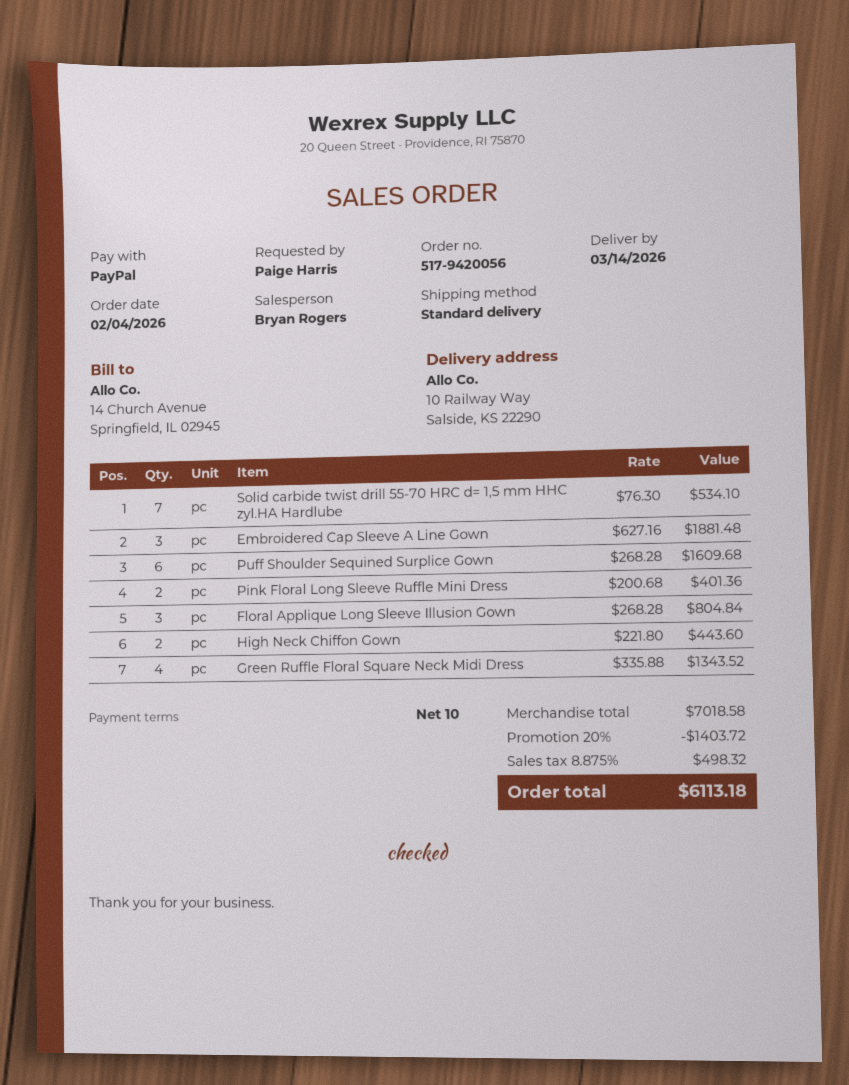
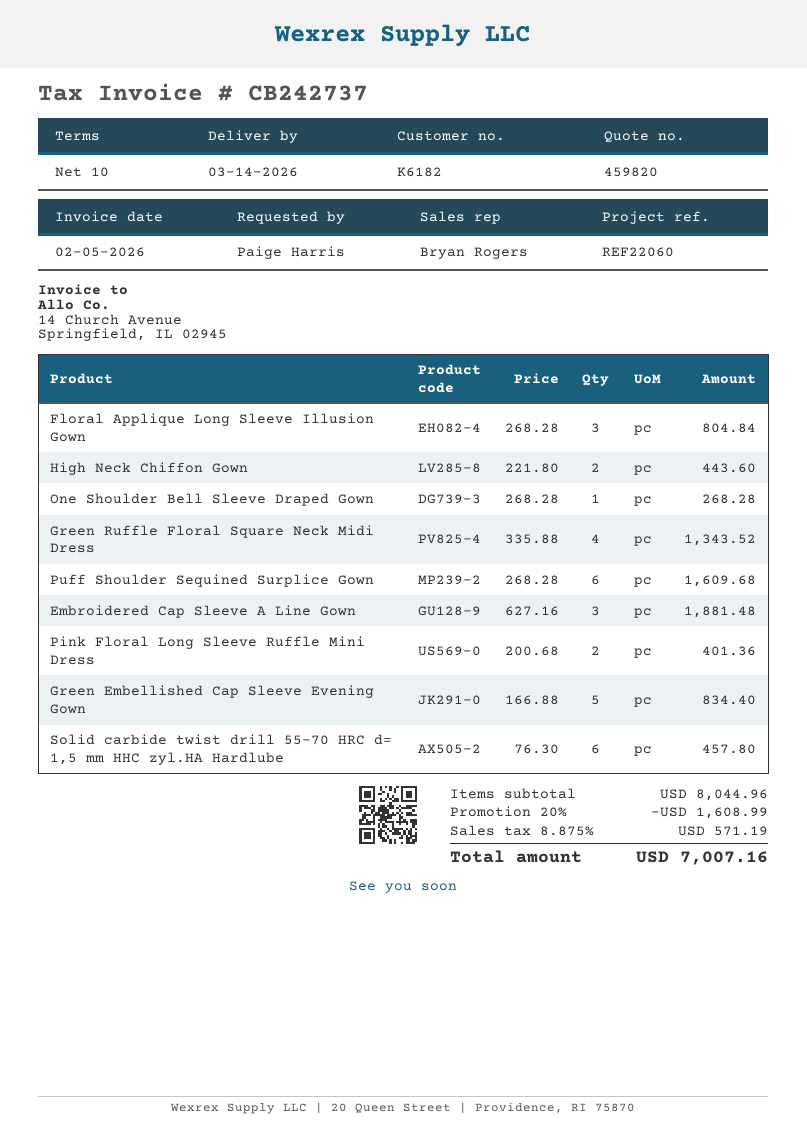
Solid carbide twist drill 55-70 HRC d= 1,5 mm HHC zyl.HA Hardlube: 7 x 76.30 = 534.10 -> 6 x 76.30 = 457.80
One Shoulder Bell Sleeve Draped Gown: none -> 1 x 268.28 = 268.28
Green Embellished Cap Sleeve Evening Gown: none -> 5 x 166.88 = 834.40
subtotal: 7018.58 -> 8044.96
discount: 20% = 1403.72 -> 20% = 1608.99
tax: 8.875% = 498.32 -> 8.875% = 571.19
total: 6113.18 -> 7007.16

